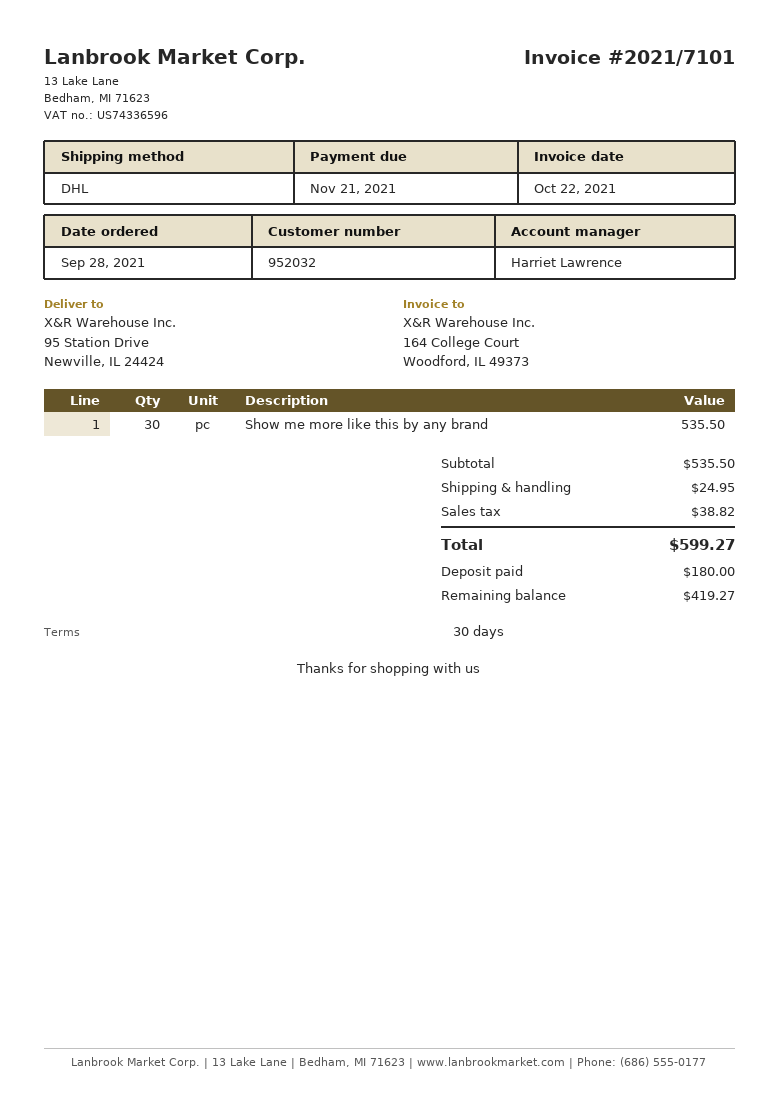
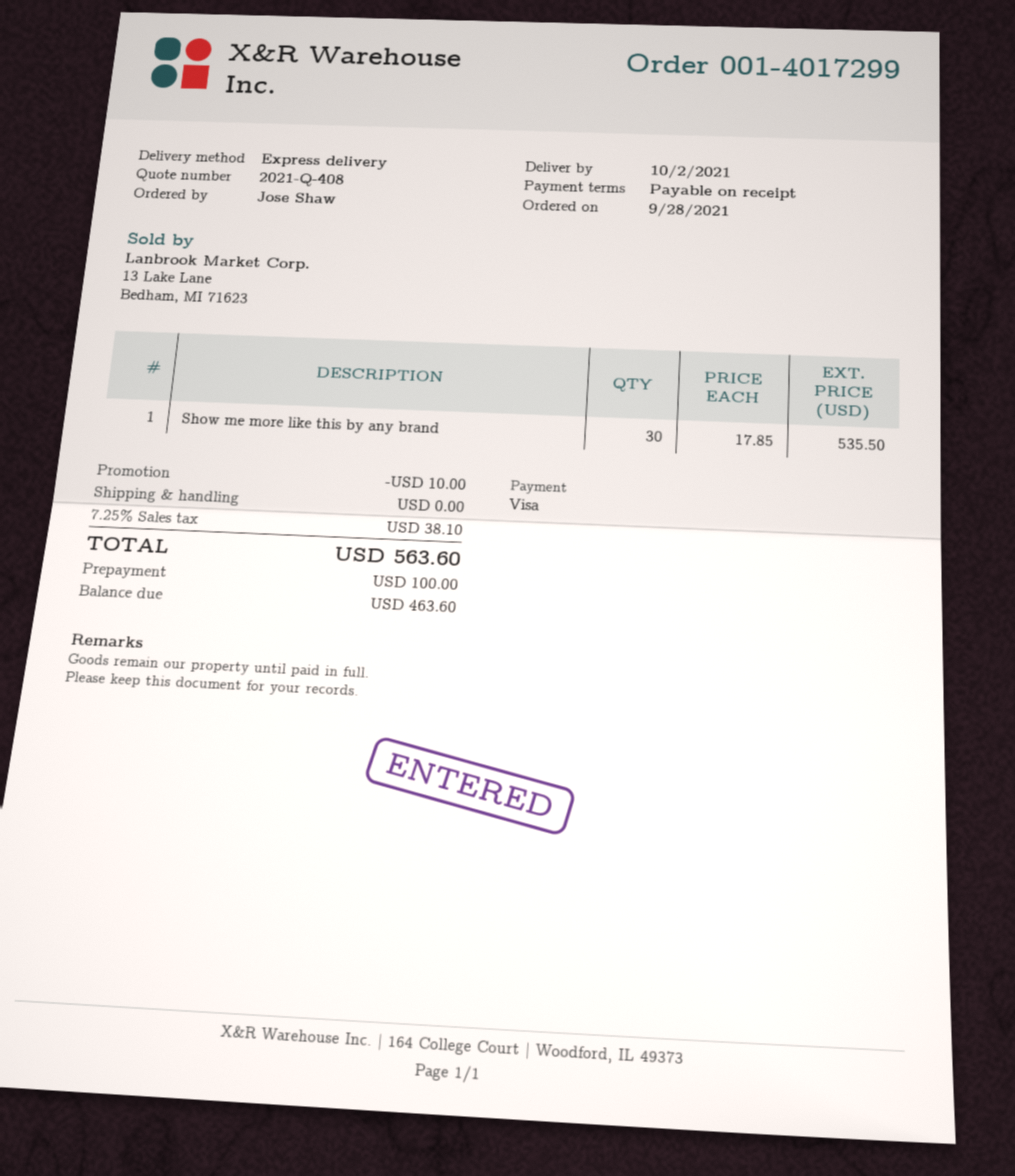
payment terms: 30 days -> on receipt
shipping method: DHL -> express
discount: none -> 10.00
shipping: 24.95 -> 0.00
tax: 38.82 -> 38.10
total: 599.27 -> 563.60
deposit: 180.00 -> 100.00
balance: 419.27 -> 463.60

